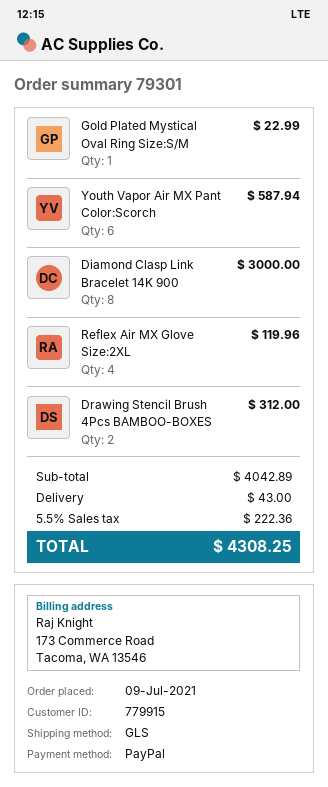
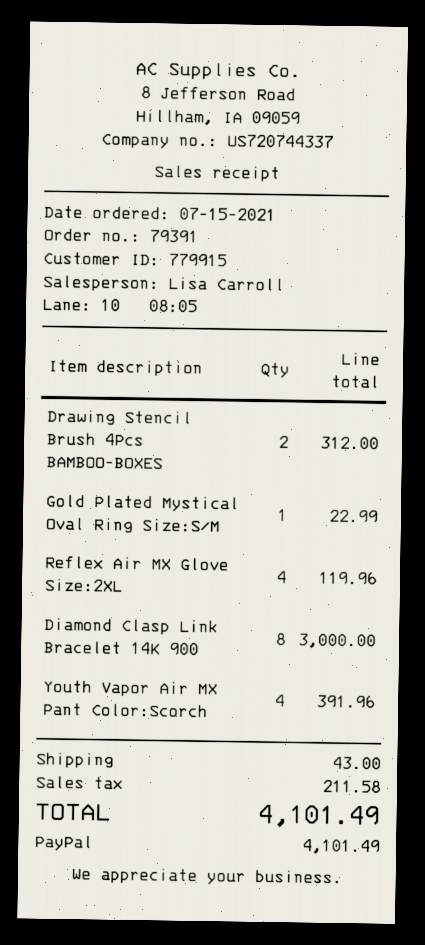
order number: 79301 -> 79391
order date: 2021-07-09 -> 2021-07-15
Youth Vapor Air MX Pant Color:Scorch: 6 for 587.94 -> 4 for 391.96
tax: 222.36 -> 211.58
total: 4308.25 -> 4101.49

